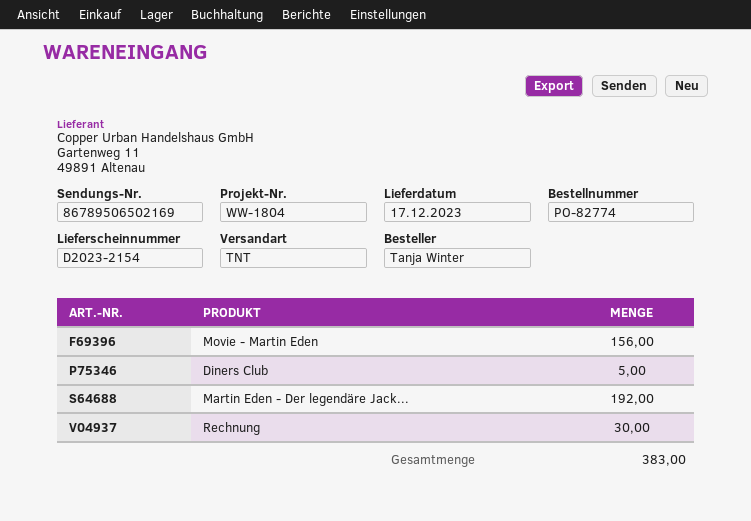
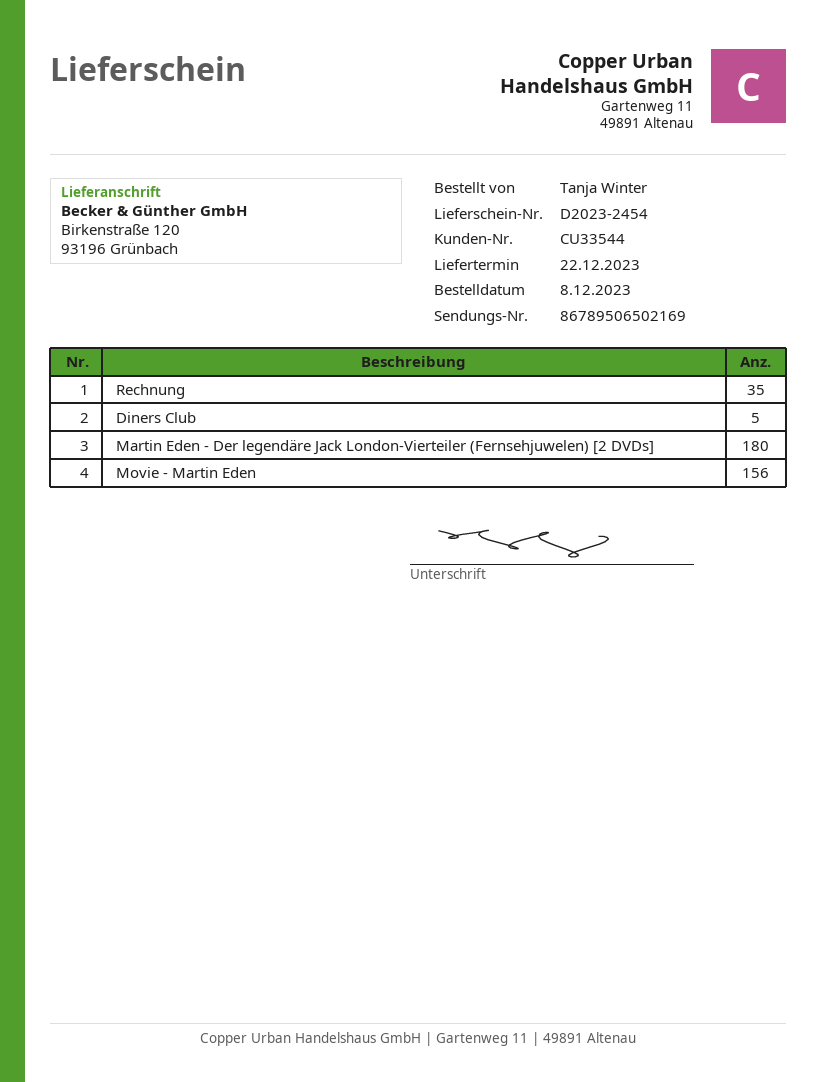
delivery note number: D2023-2154 -> D2023-2454
delivery date: 2023-12-17 -> 2023-12-22
Martin Eden - Der legendäre Jack...: 192 -> 180
Rechnung: 30 -> 35

